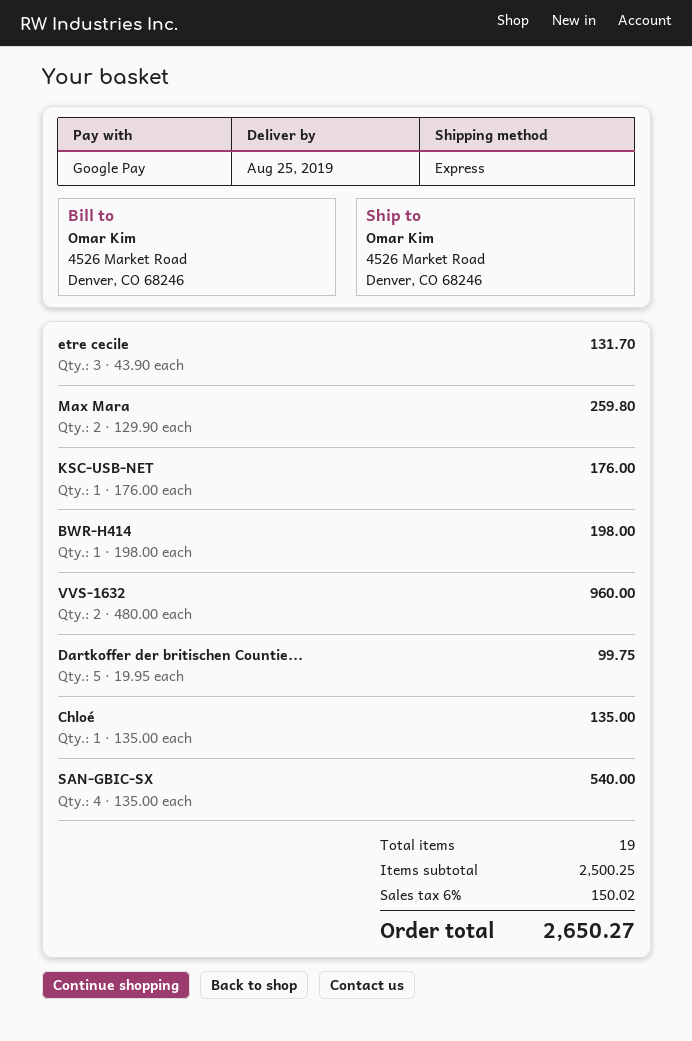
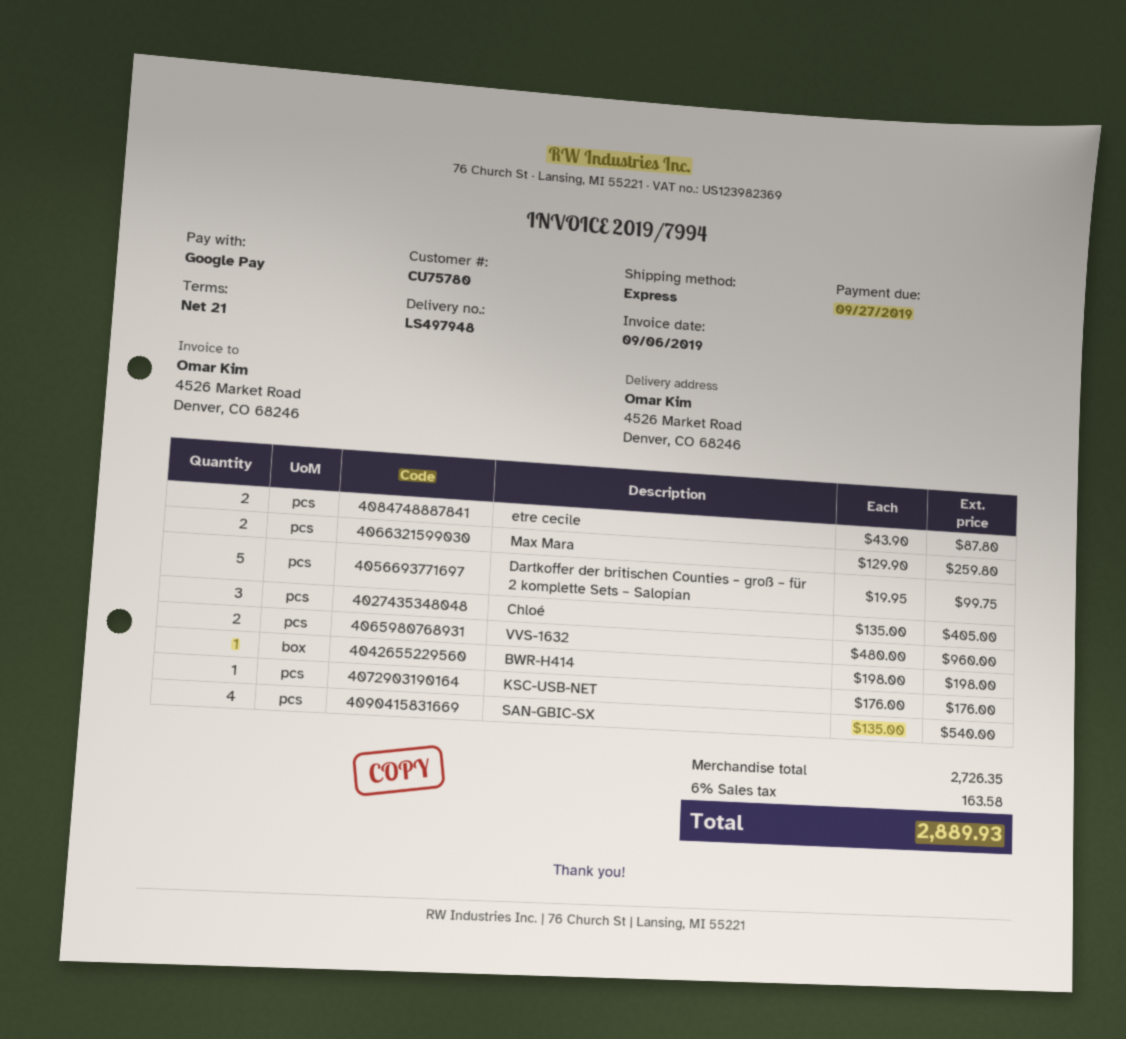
etre cecile: 3 x 43.90 = 131.70 -> 2 x 43.90 = 87.80
Chloé: 1 x 135.00 = 135.00 -> 3 x 135.00 = 405.00
subtotal: 2500.25 -> 2726.35
tax: 6% = 150.02 -> 6% = 163.58
total: 2650.27 -> 2889.93

